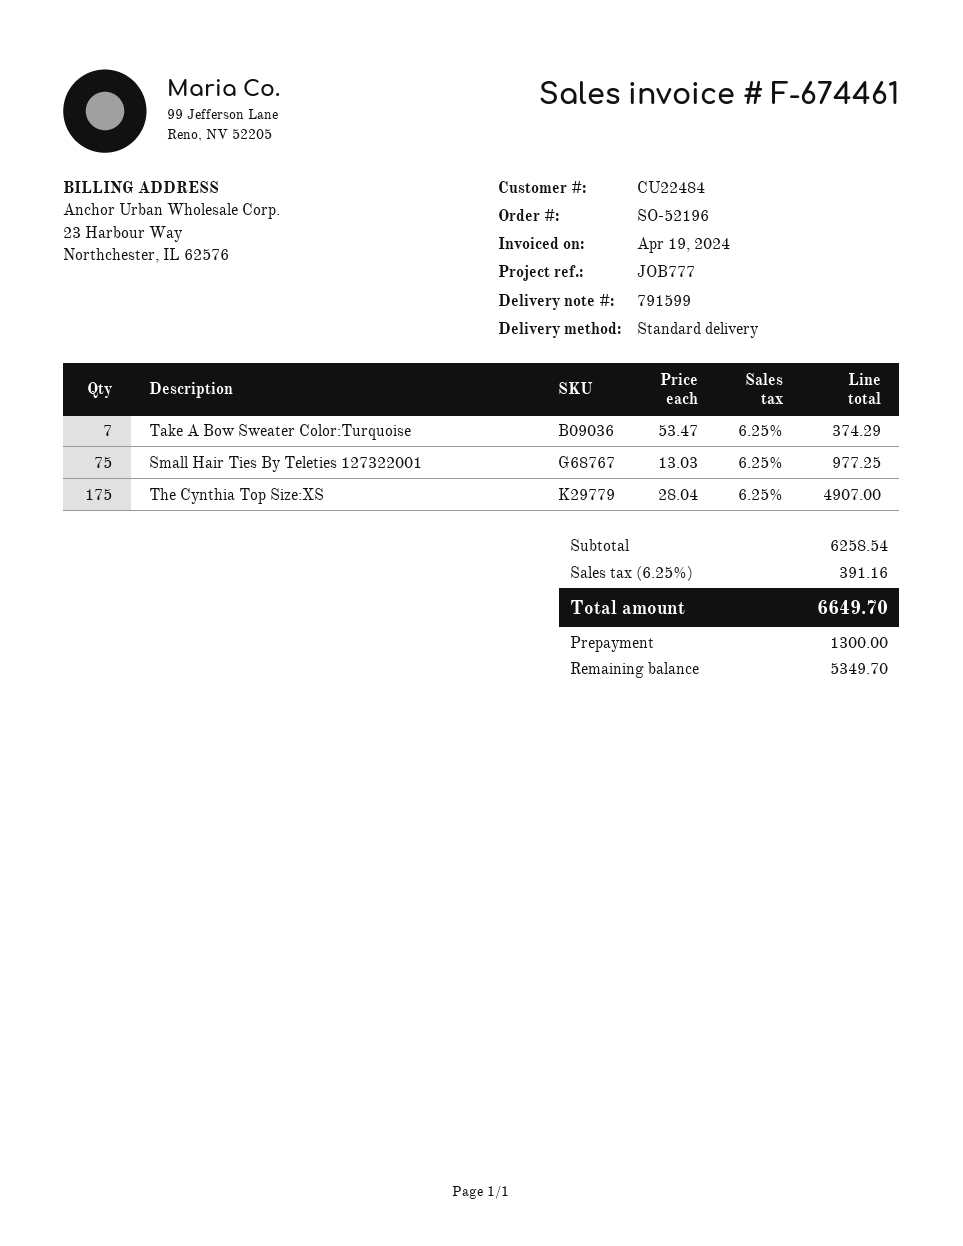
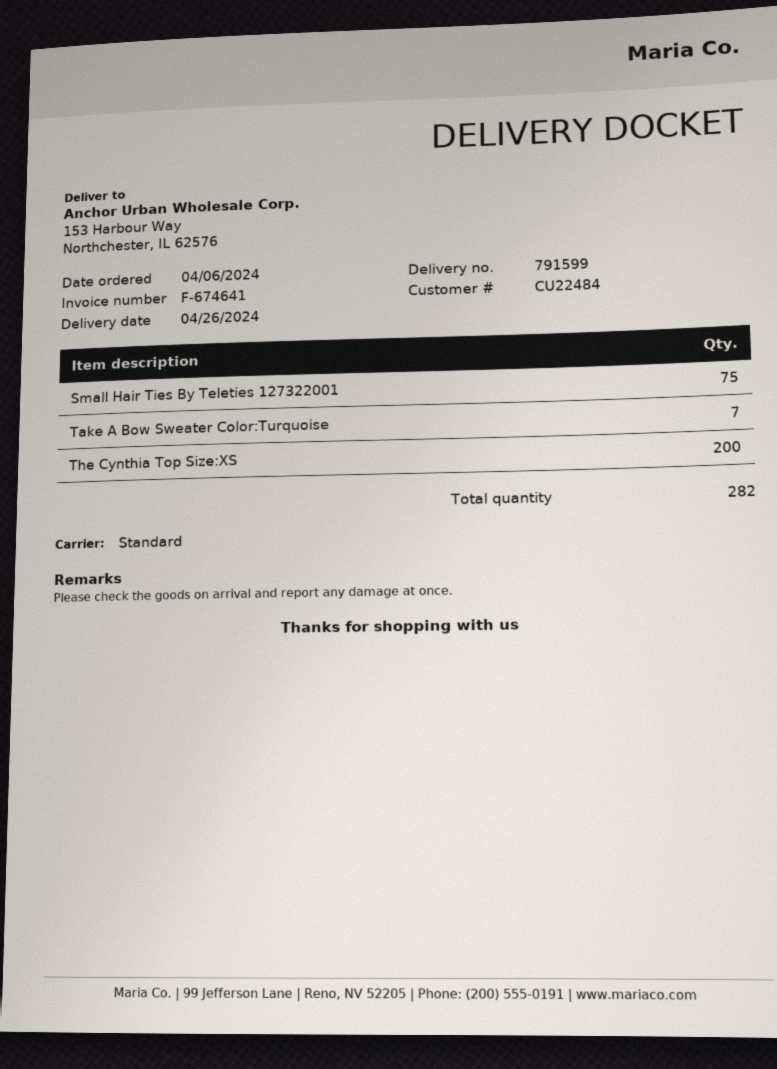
invoice number: F-674461 -> F-674641
The Cynthia Top Size:XS: 175 -> 200

